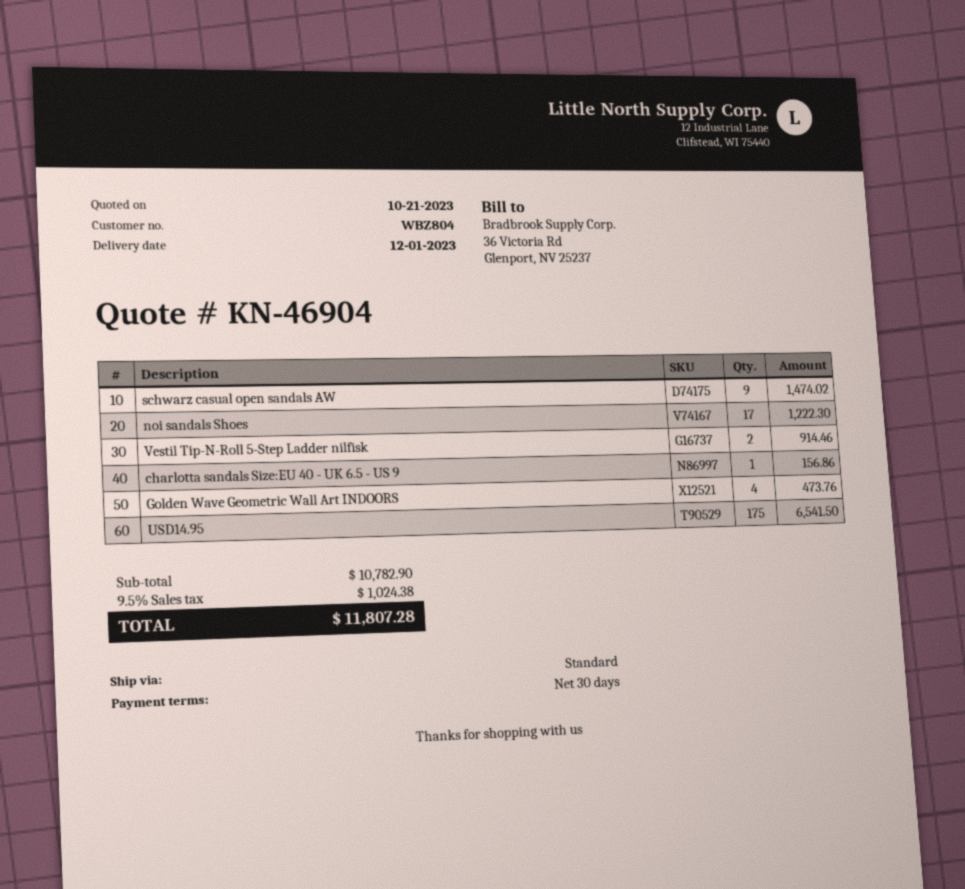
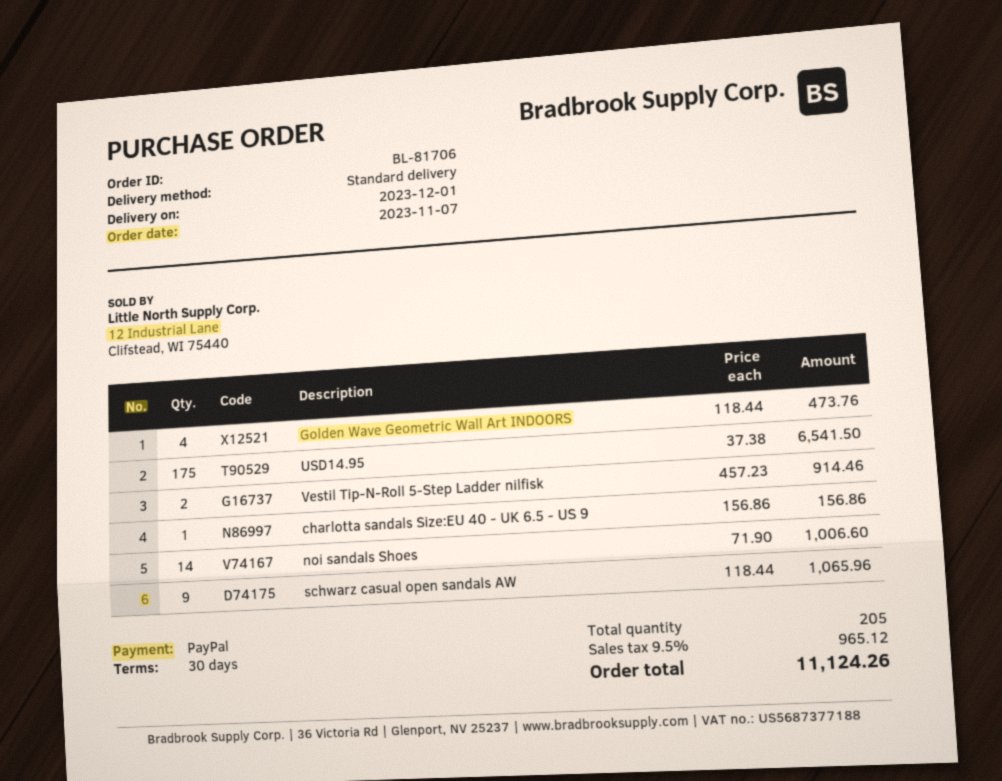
schwarz casual open sandals AW: 9 for 1474.02 -> 9 for 1065.96
noi sandals Shoes: 17 for 1222.30 -> 14 for 1006.60
tax: 9.5% = 1024.38 -> 9.5% = 965.12
total: 11807.28 -> 11124.26

